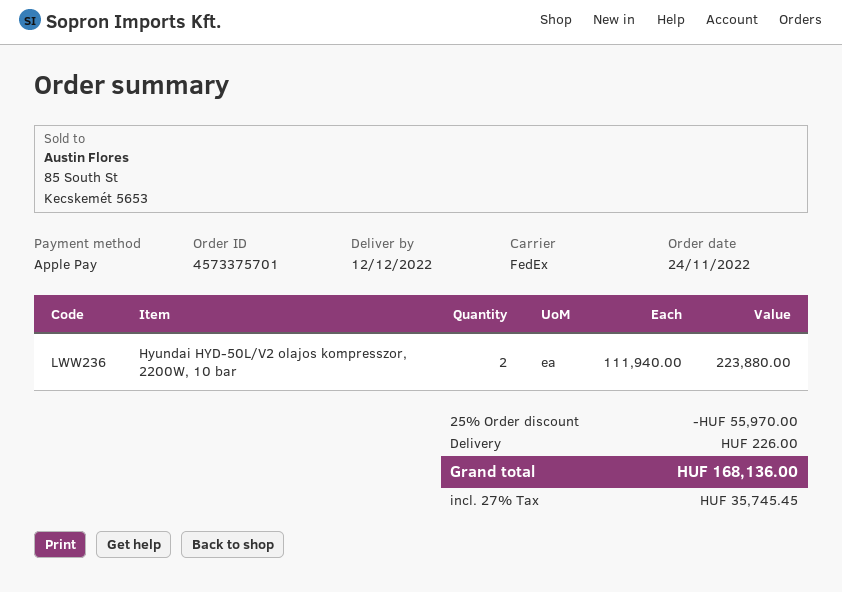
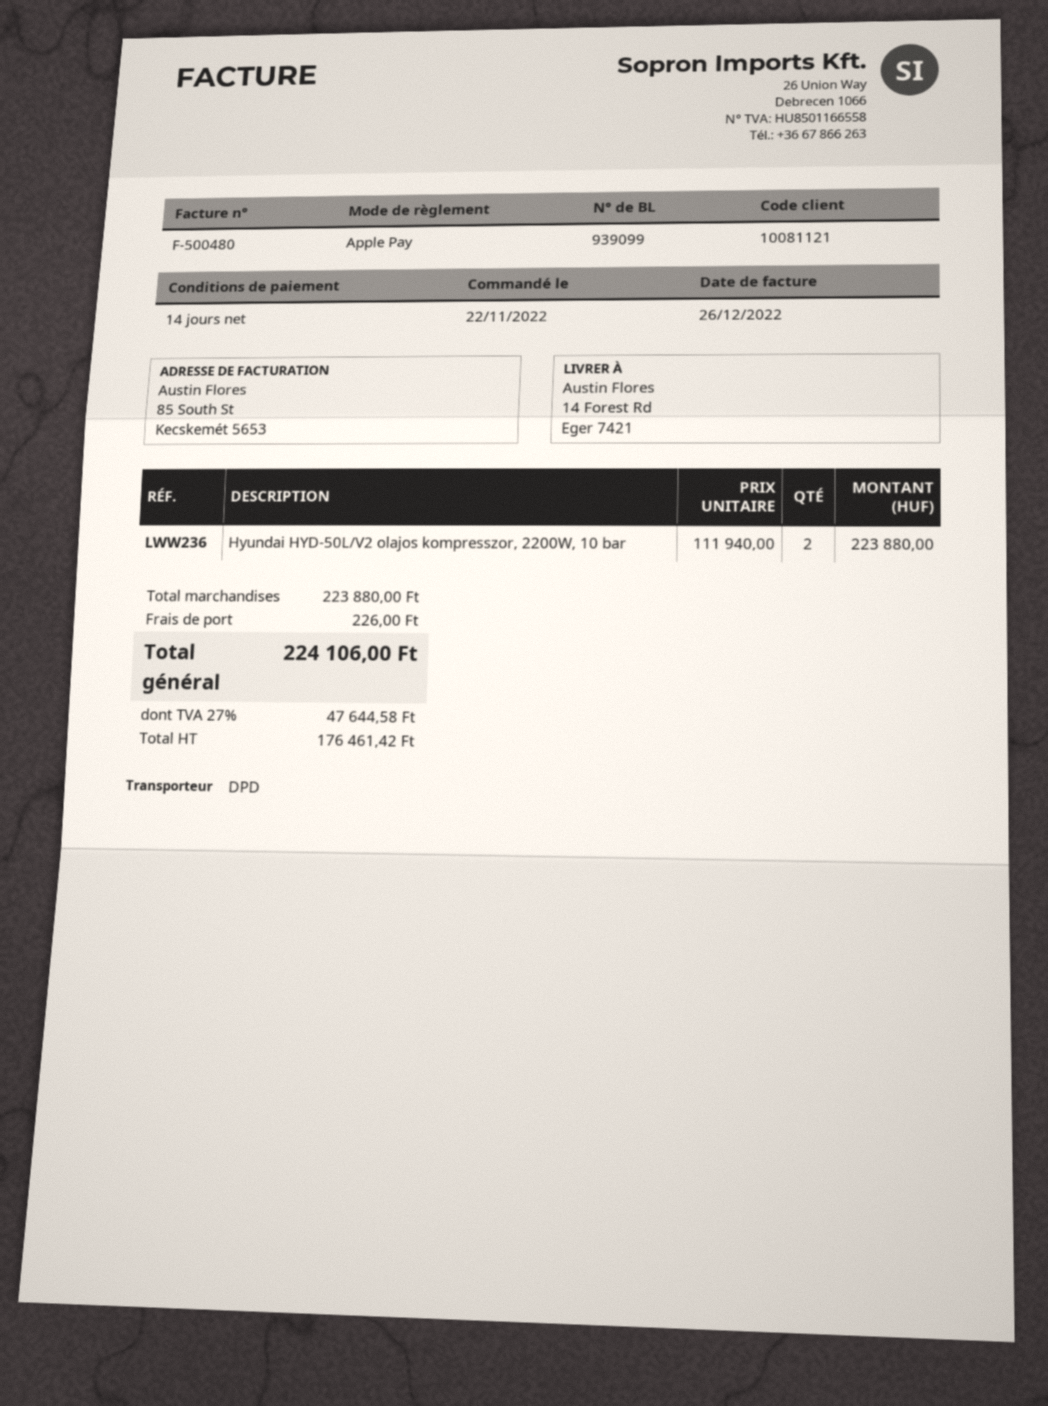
order date: 2022-11-24 -> 2022-11-22
shipping method: FedEx -> DPD
discount: 25% = 55970.00 -> none
tax: 27% = 35745.45 -> 27% = 47644.58
total: 168136.00 -> 224106.00

